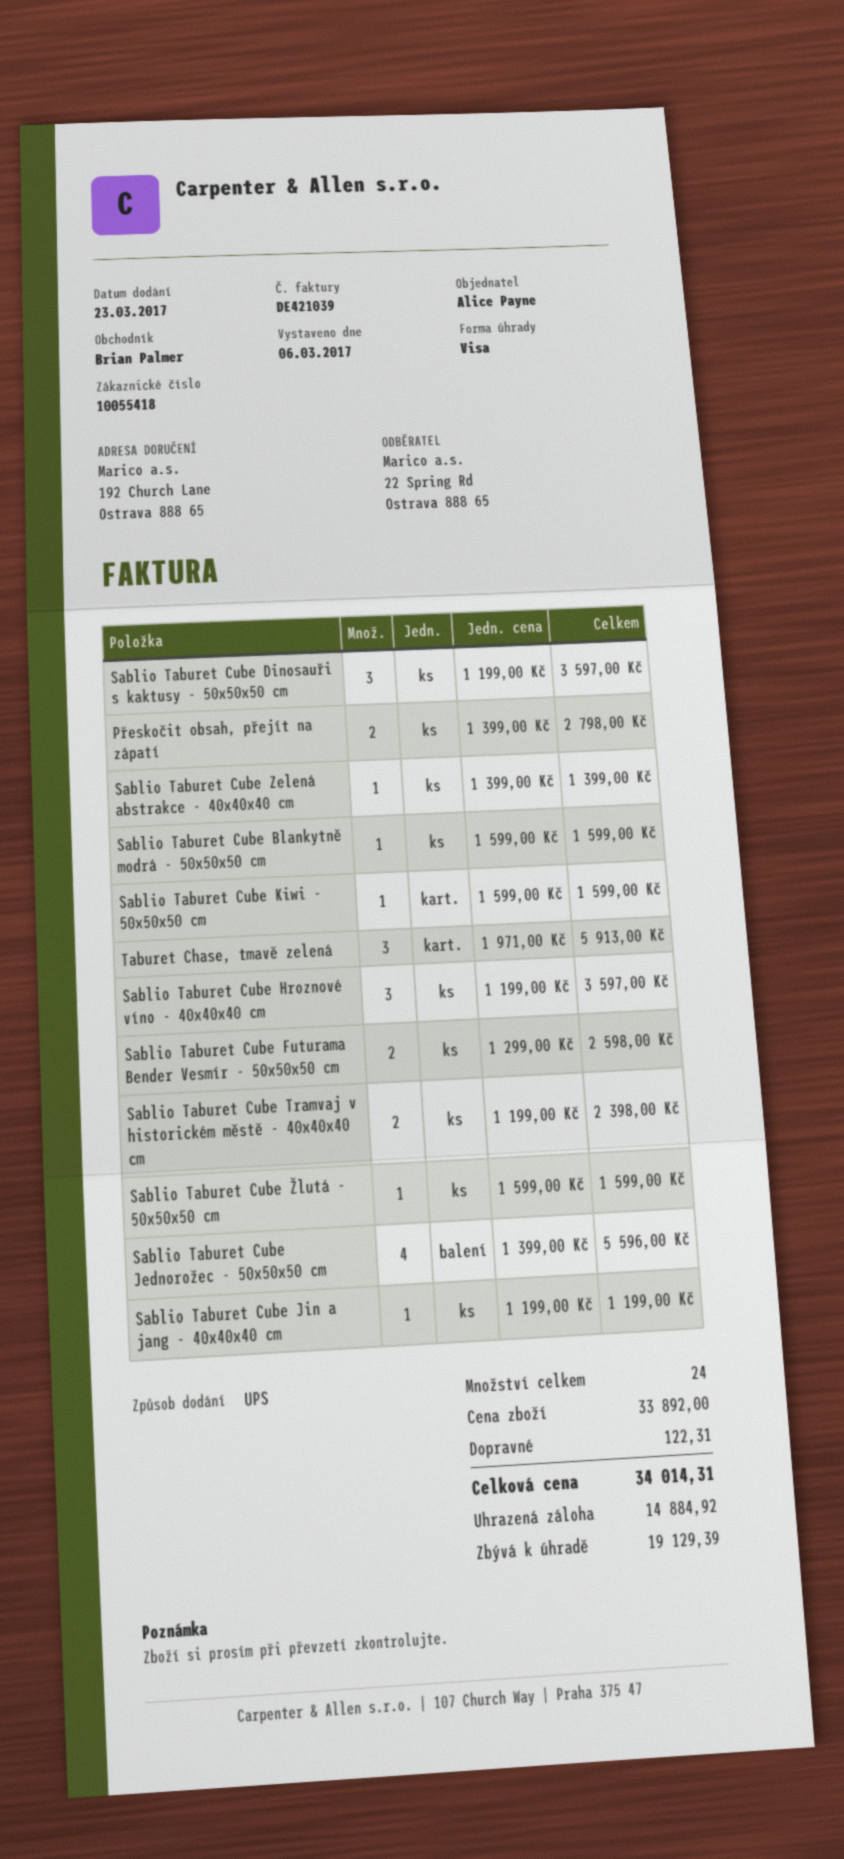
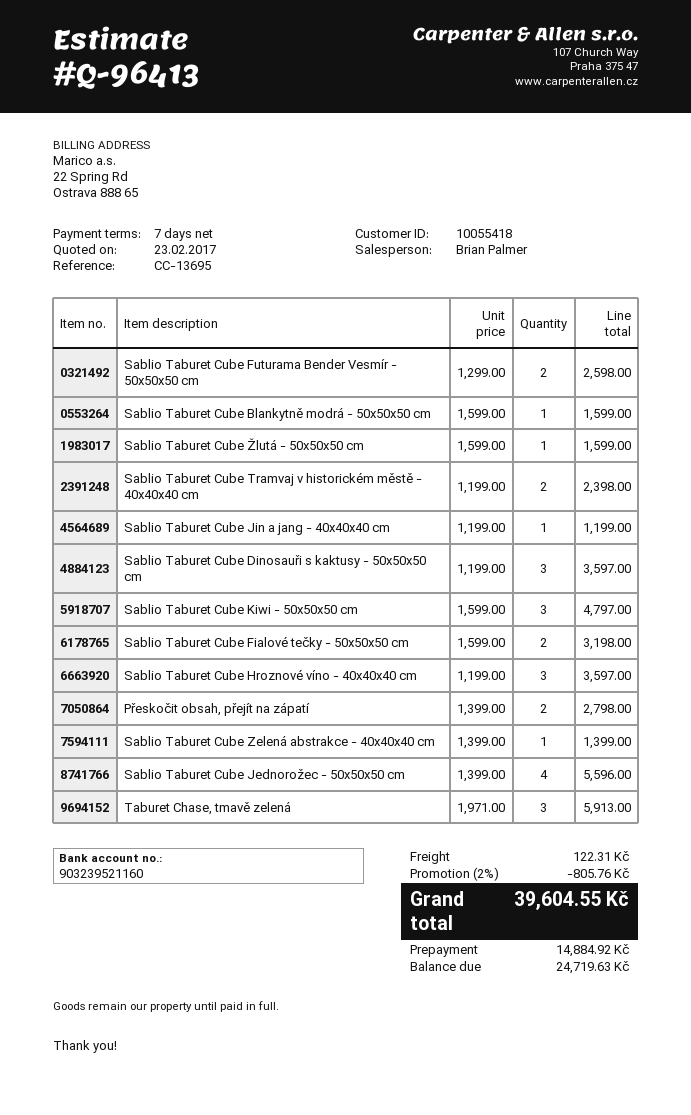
Sablio Taburet Cube Kiwi - 50x50x50 cm: 1 x 1599.00 = 1599.00 -> 3 x 1599.00 = 4797.00
Sablio Taburet Cube Fialové tečky - 50x50x50 cm: none -> 2 x 1599.00 = 3198.00
discount: none -> 2% = 805.76
total: 34014.31 -> 39604.55
balance: 19129.39 -> 24719.63

